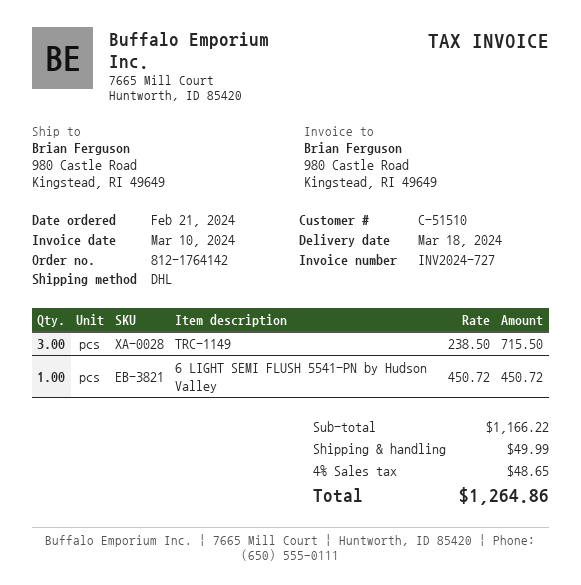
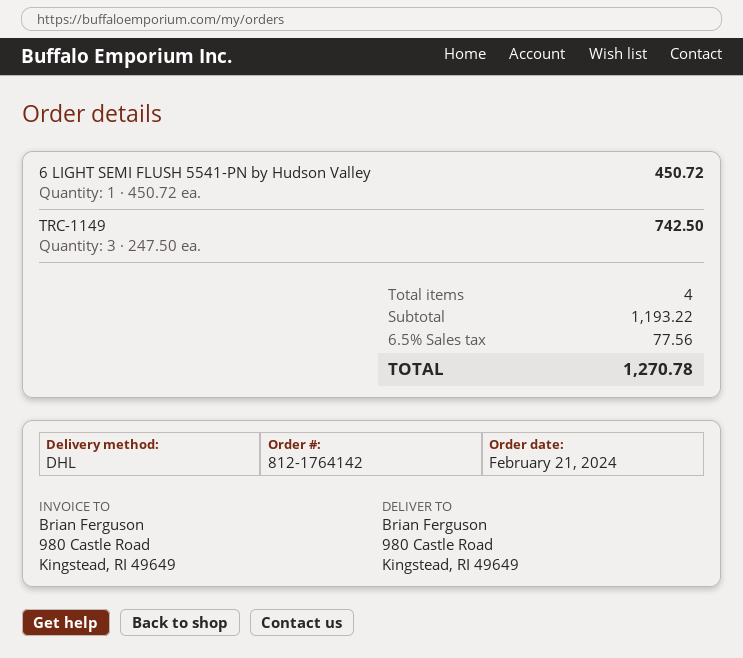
TRC-1149: 3 x 238.50 = 715.50 -> 3 x 247.50 = 742.50
subtotal: 1166.22 -> 1193.22
shipping: 49.99 -> none
tax: 4% = 48.65 -> 6.5% = 77.56
total: 1264.86 -> 1270.78

